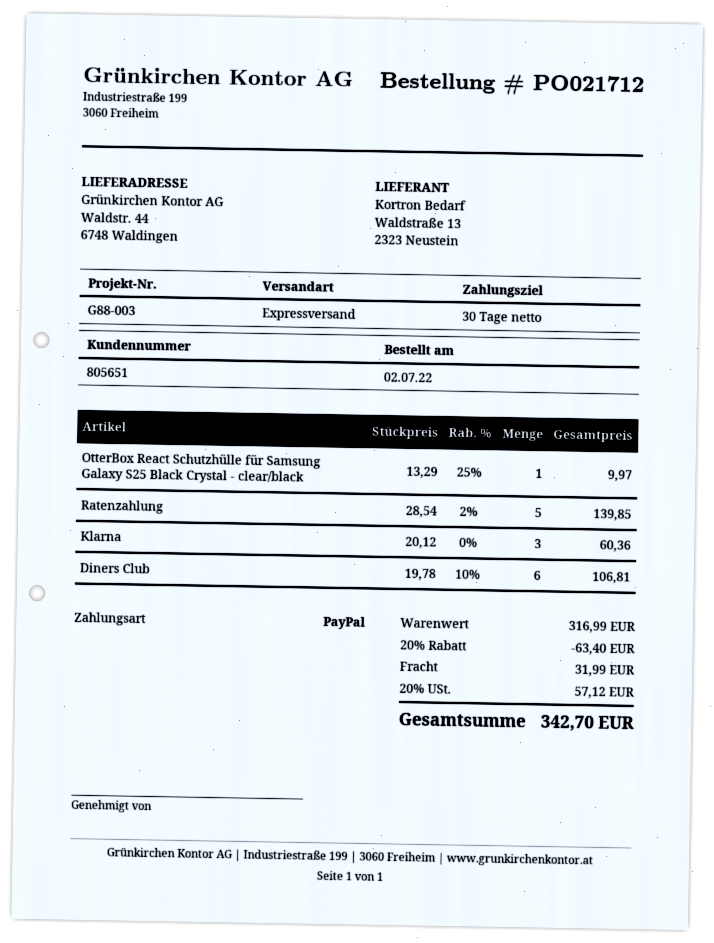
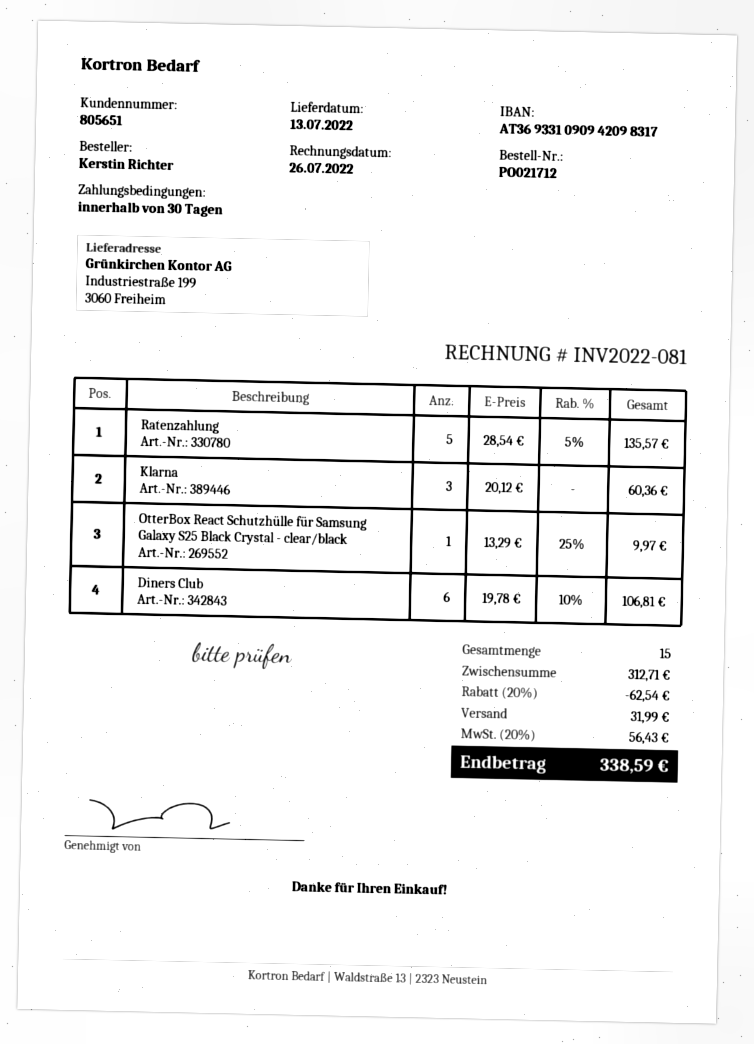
ship to: Waldstr. 44, 6748 Waldingen -> Industriestraße 199, 3060 Freiheim
Ratenzahlung: 5 x 28.54 - 2% = 139.85 -> 5 x 28.54 - 5% = 135.57
subtotal: 316.99 -> 312.71
discount: 20% = 63.40 -> 20% = 62.54
tax: 20% = 57.12 -> 20% = 56.43
total: 342.70 -> 338.59

